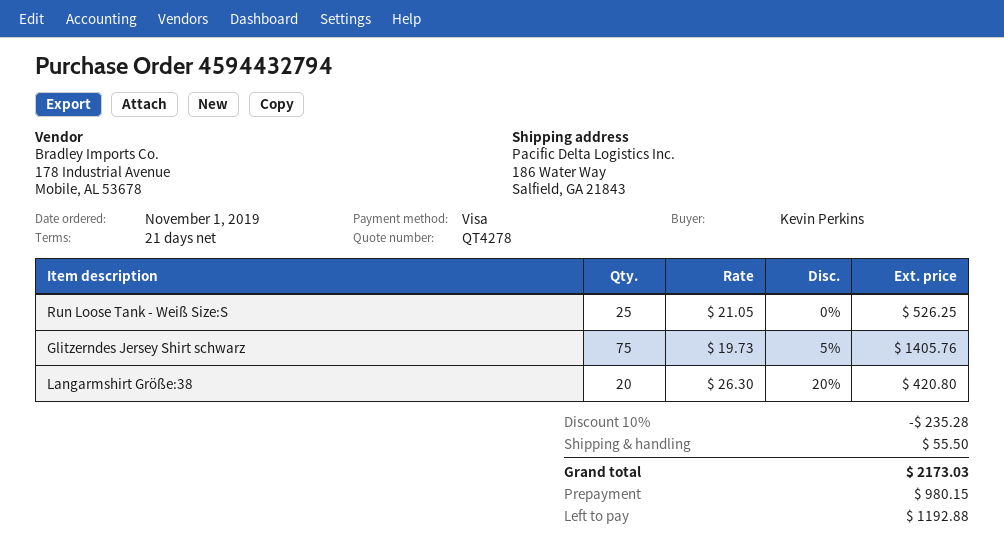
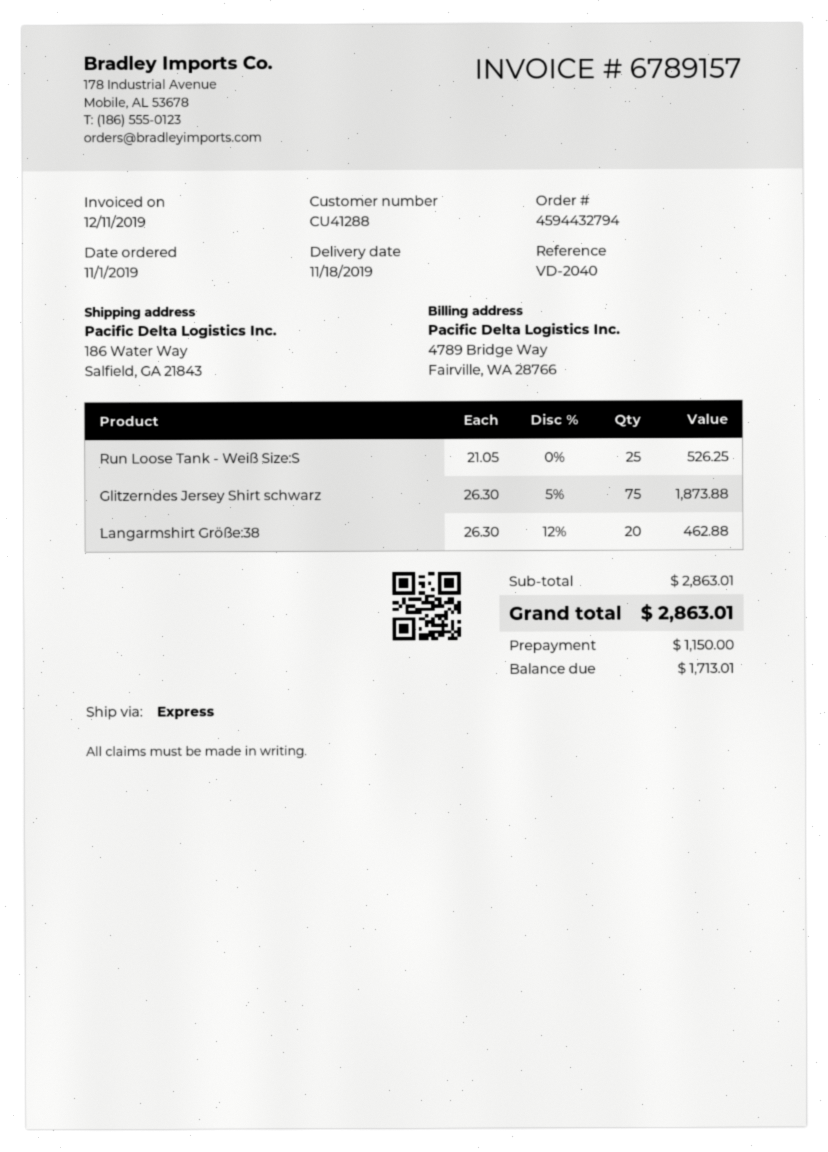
Glitzerndes Jersey Shirt schwarz: 75 x 19.73 - 5% = 1405.76 -> 75 x 26.30 - 5% = 1873.88
Langarmshirt Größe:38: 20 x 26.30 - 20% = 420.80 -> 20 x 26.30 - 12% = 462.88
discount: 10% = 235.28 -> none
shipping: 55.50 -> none
total: 2173.03 -> 2863.01
deposit: 980.15 -> 1150.00
balance: 1192.88 -> 1713.01

